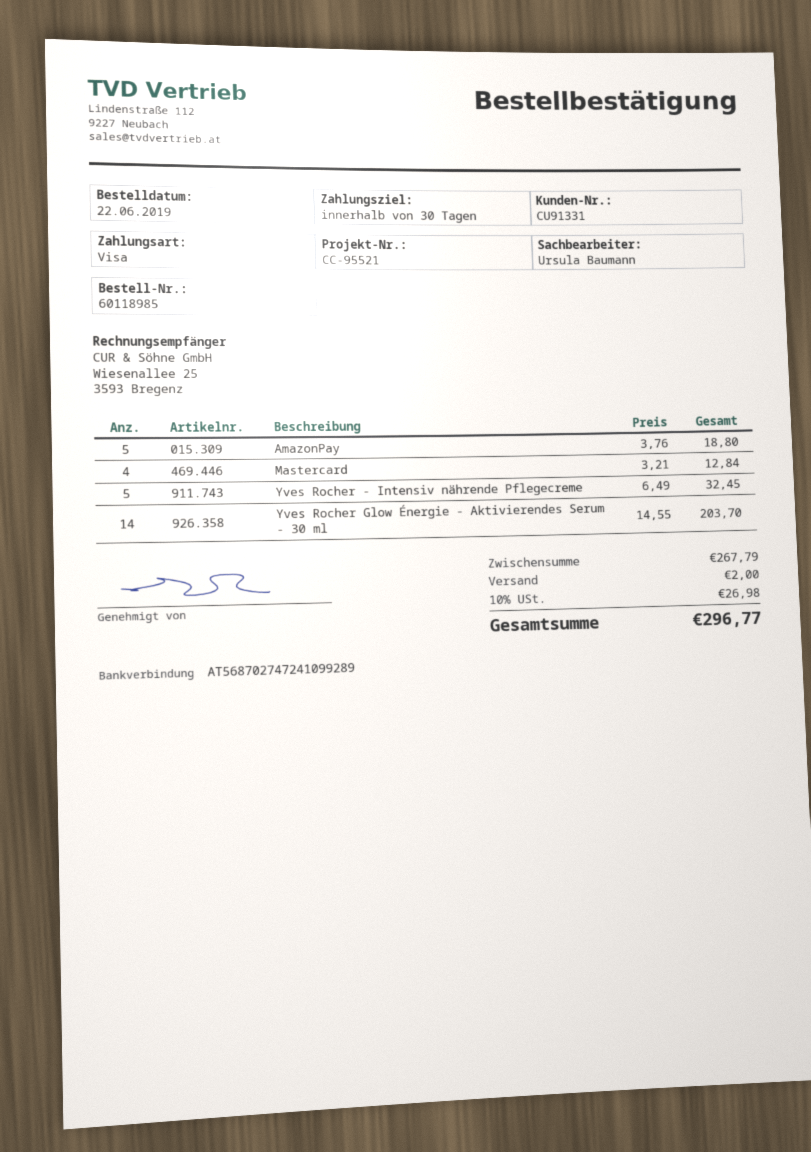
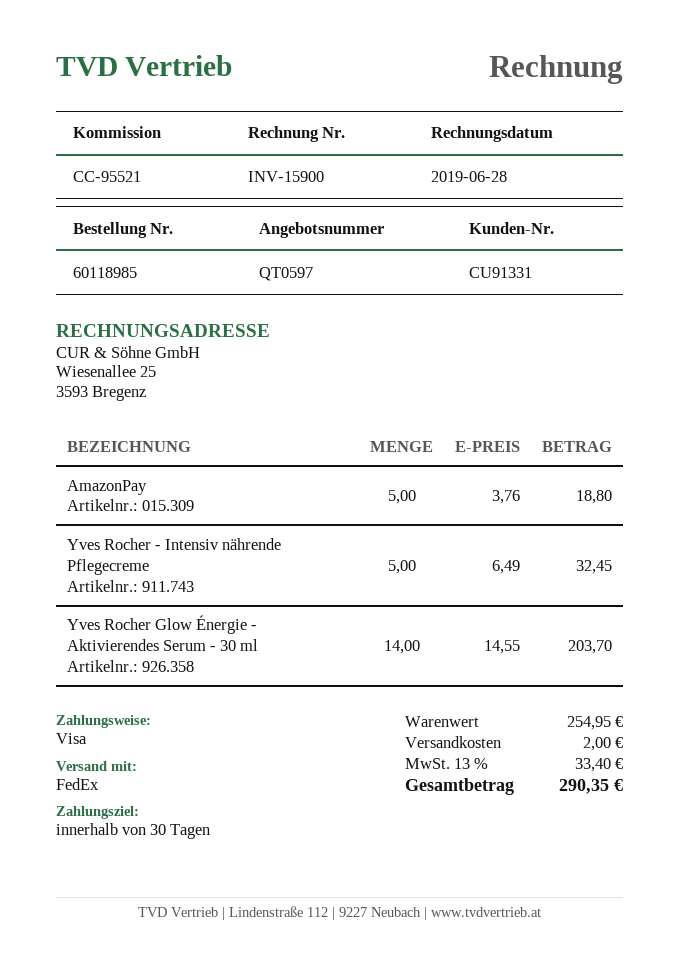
Mastercard: 4 x 3.21 = 12.84 -> none
subtotal: 267.79 -> 254.95
tax: 10% = 26.98 -> 13% = 33.40
total: 296.77 -> 290.35

